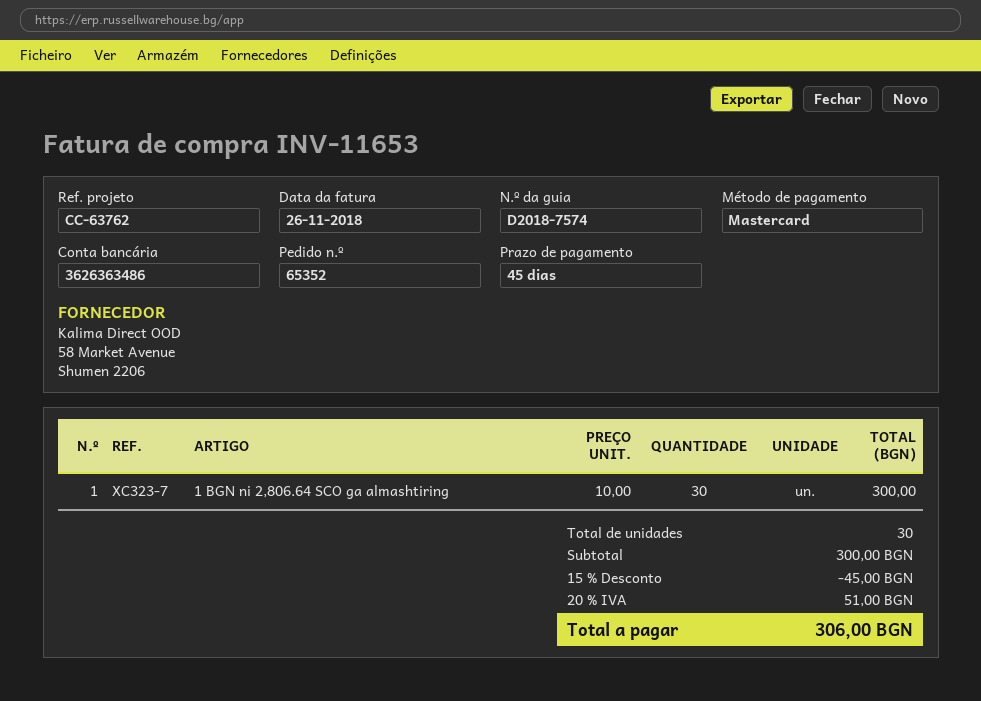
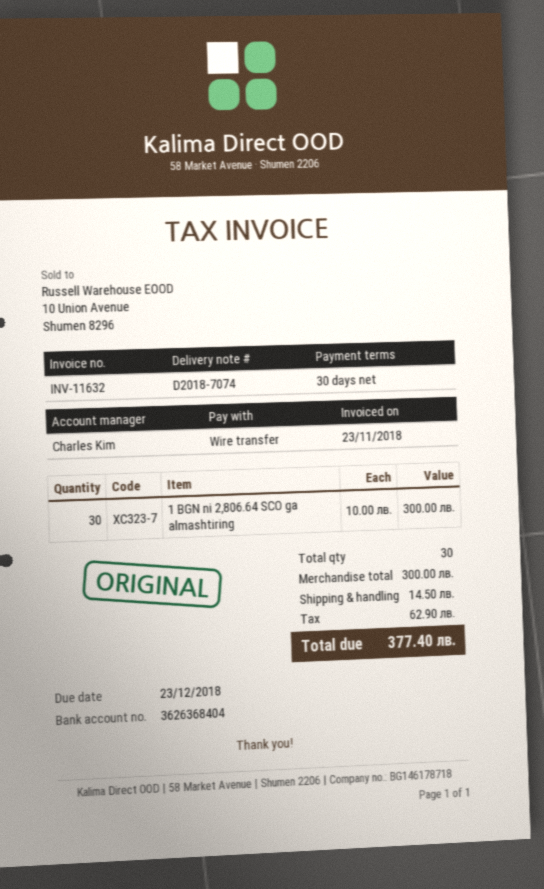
delivery note number: D2018-7574 -> D2018-7074
invoice number: INV-11653 -> INV-11632
invoice date: 2018-11-26 -> 2018-11-23
payment terms: 45 days -> 30 days
payment method: Mastercard -> bank transfer
bank account: 3626363486 -> 3626368404
discount: 15% = 45.00 -> none
shipping: none -> 14.50
tax: 51.00 -> 62.90
total: 306.00 -> 377.40

